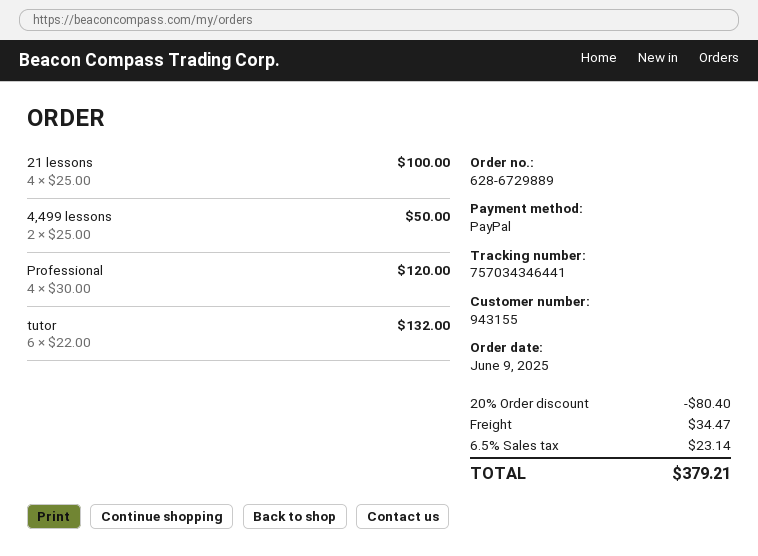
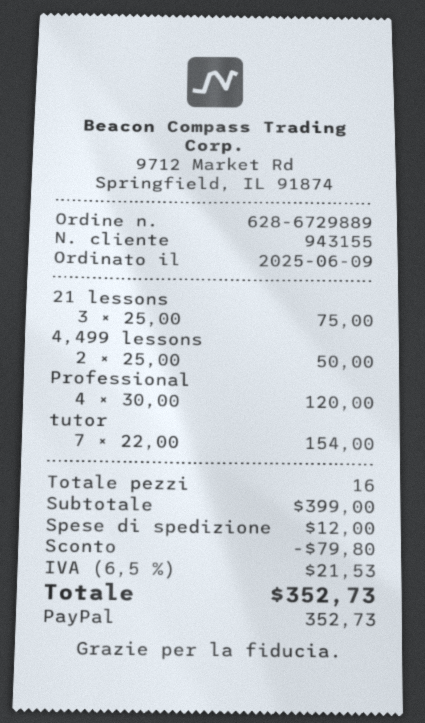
21 lessons: 4 x 25.00 = 100.00 -> 3 x 25.00 = 75.00
tutor: 6 x 22.00 = 132.00 -> 7 x 22.00 = 154.00
discount: 80.40 -> 79.80
shipping: 34.47 -> 12.00
tax: 6.5% = 23.14 -> 6.5% = 21.53
total: 379.21 -> 352.73

